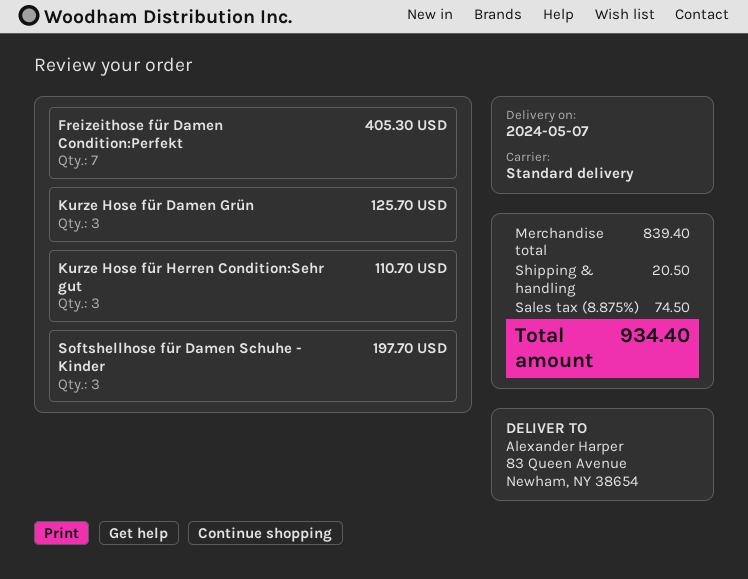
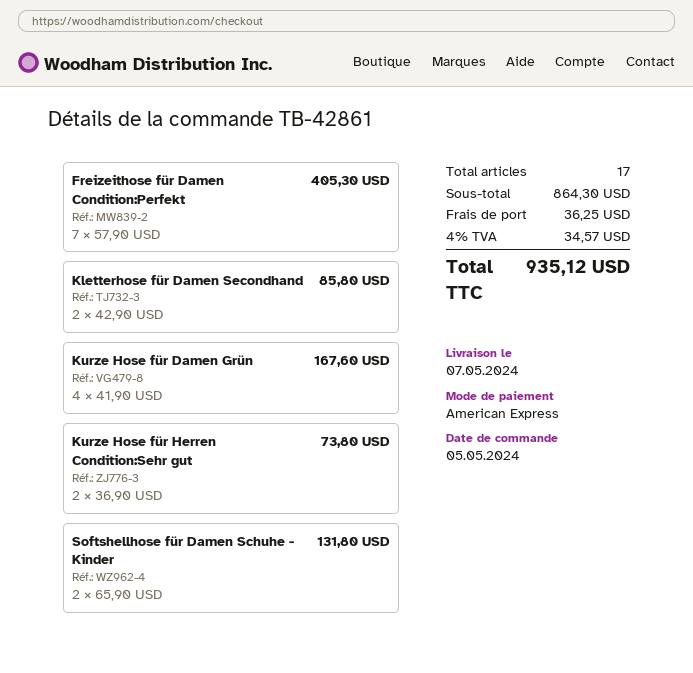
Kurze Hose für Damen Grün: 3 for 125.70 -> 4 for 167.60
Kurze Hose für Herren Condition:Sehr gut: 3 for 110.70 -> 2 for 73.80
Softshellhose für Damen Schuhe - Kinder: 3 for 197.70 -> 2 for 131.80
Kletterhose für Damen Secondhand: none -> 2 for 85.80
subtotal: 839.40 -> 864.30
shipping: 20.50 -> 36.25
tax: 8.875% = 74.50 -> 4% = 34.57
total: 934.40 -> 935.12

